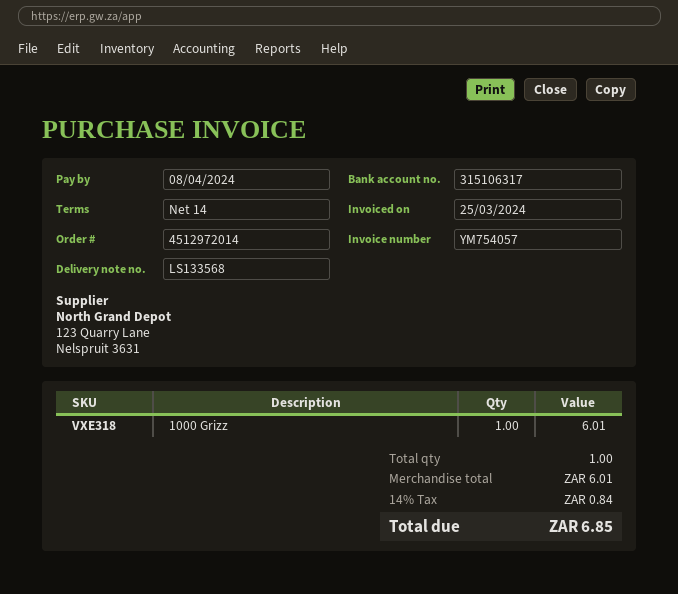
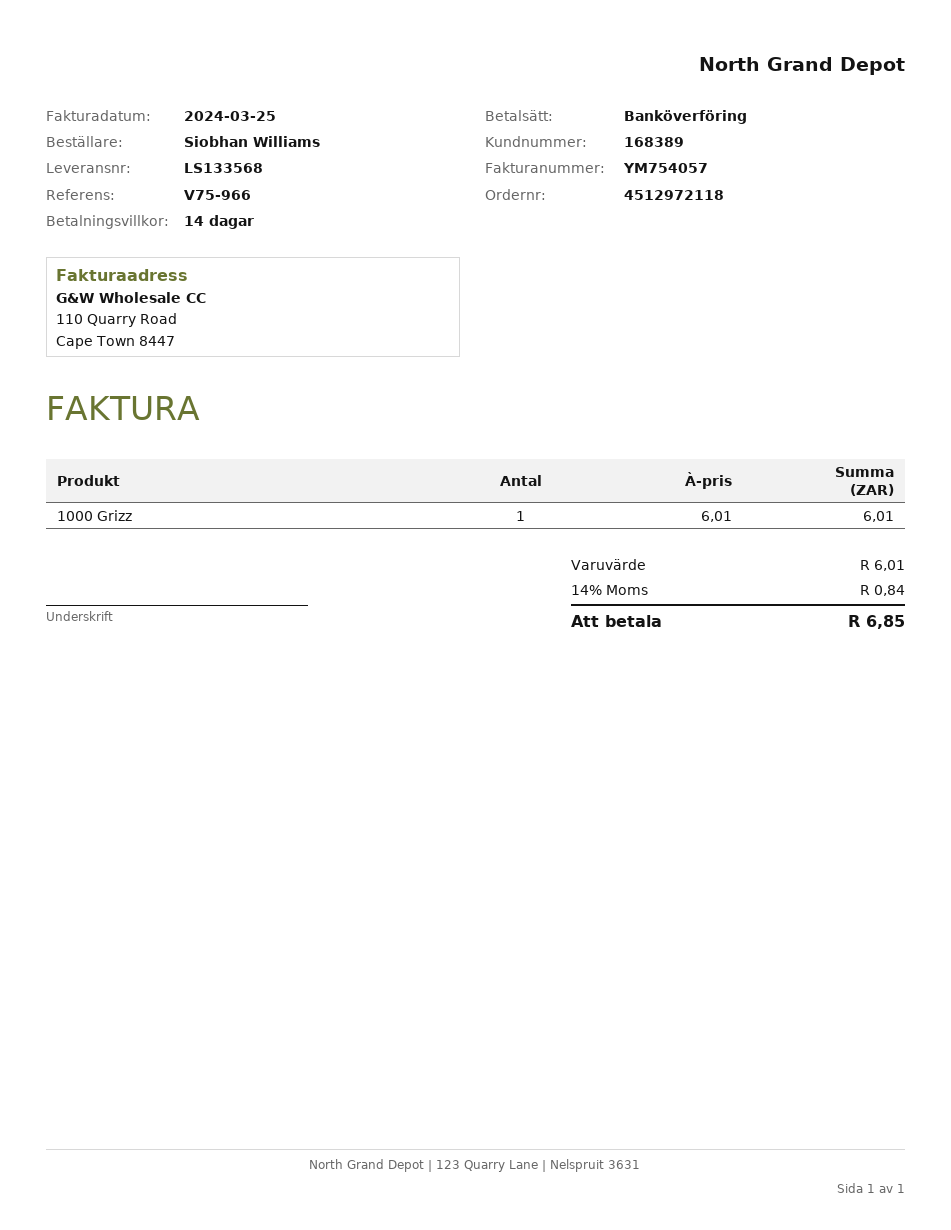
order number: 4512972014 -> 4512972118

